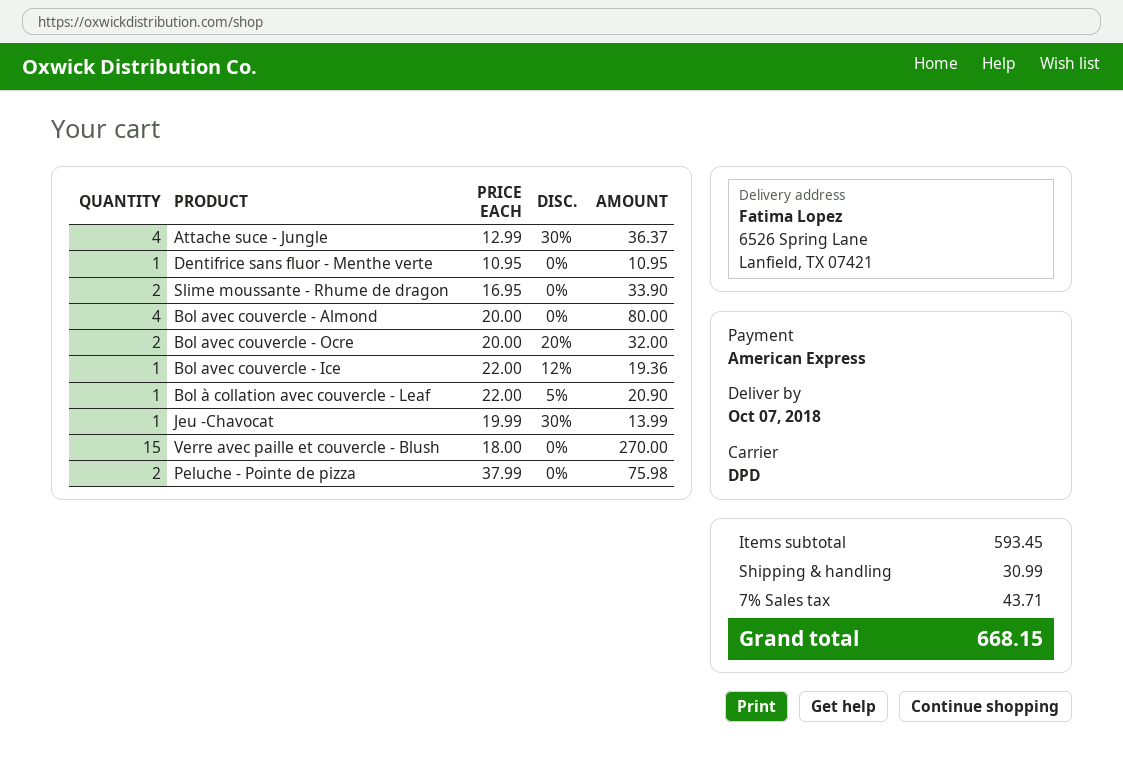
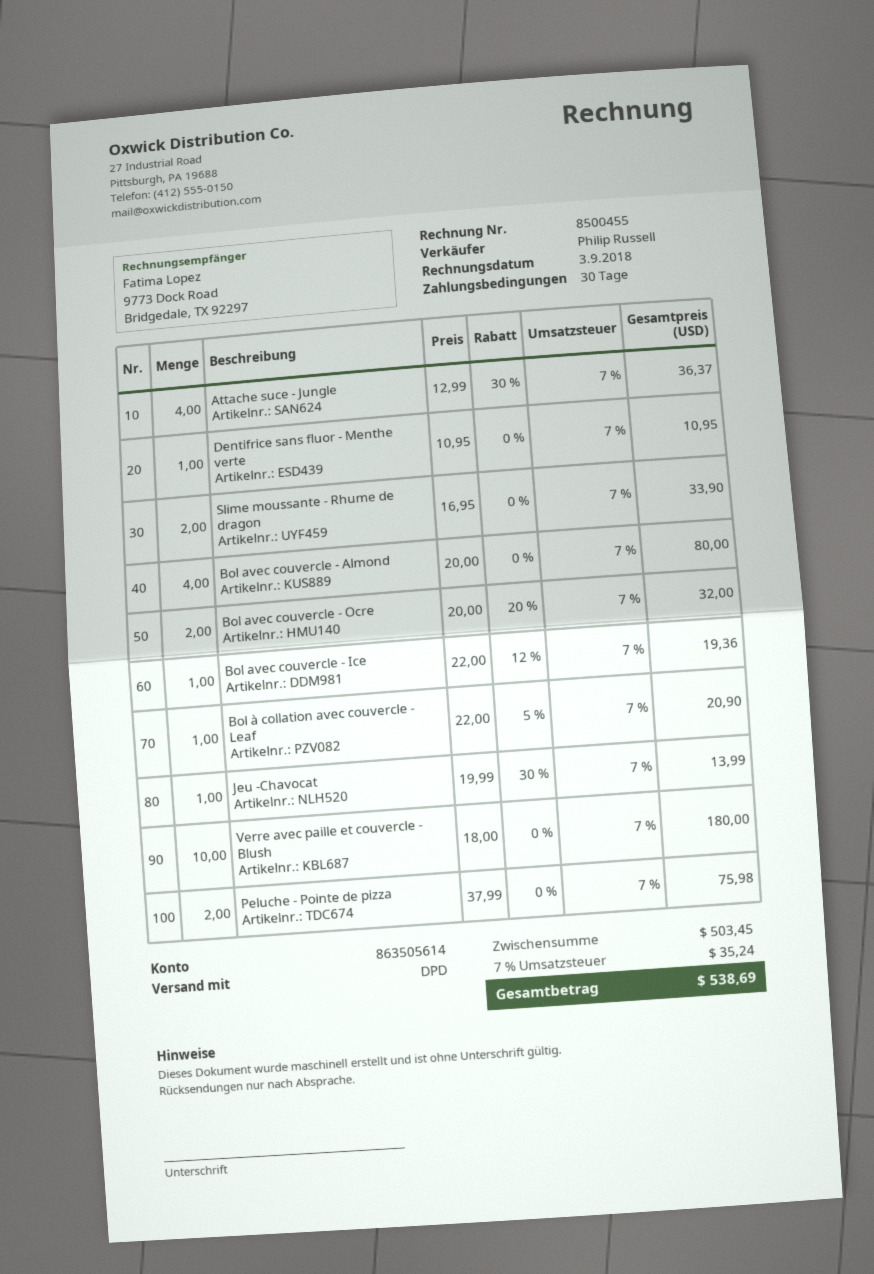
Verre avec paille et couvercle - Blush: 15 x 18.00 = 270.00 -> 10 x 18.00 = 180.00
subtotal: 593.45 -> 503.45
shipping: 30.99 -> none
tax: 7% = 43.71 -> 7% = 35.24
total: 668.15 -> 538.69

